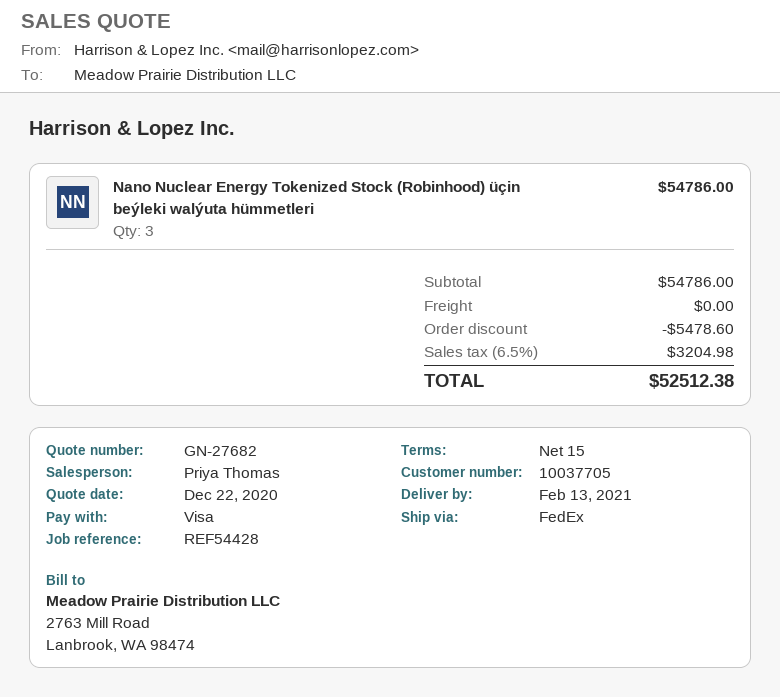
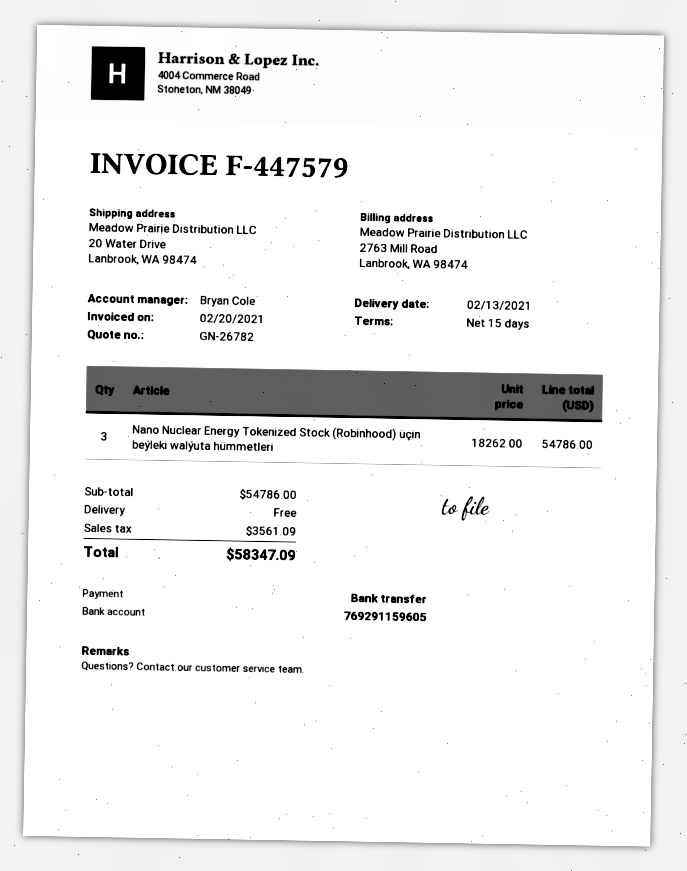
quote number: GN-27682 -> GN-26782
sales rep: Priya Thomas -> Bryan Cole
payment method: Visa -> bank transfer
discount: 5478.60 -> none
tax: 3204.98 -> 3561.09
total: 52512.38 -> 58347.09

